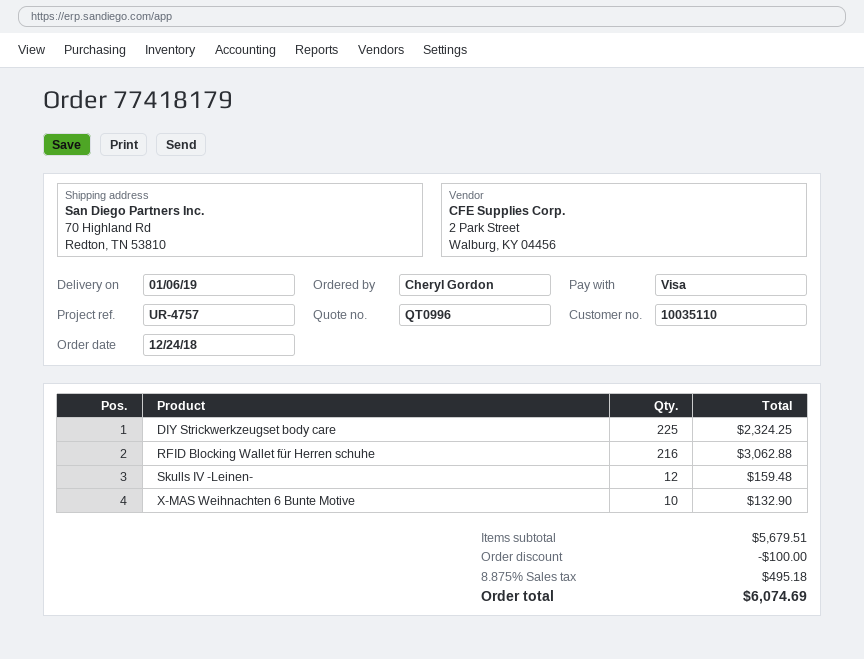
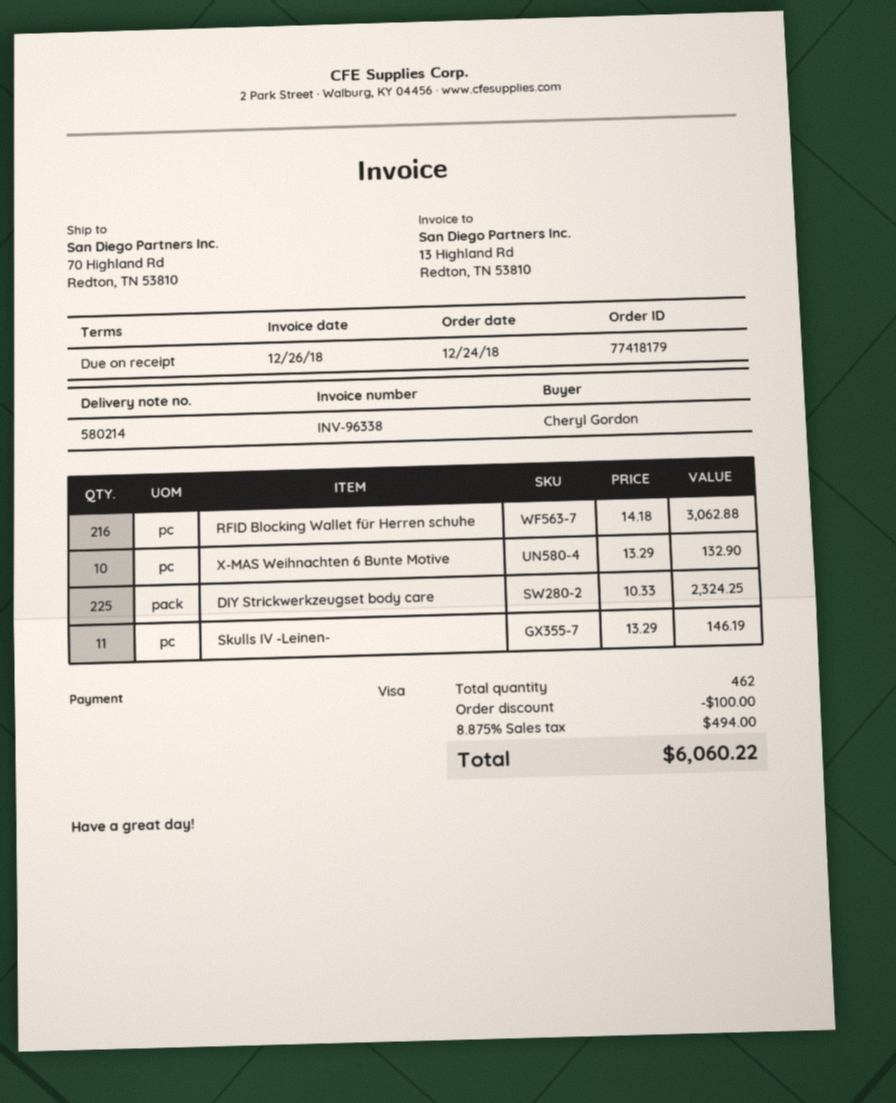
Skulls IV -Leinen-: 12 for 159.48 -> 11 for 146.19
tax: 8.875% = 495.18 -> 8.875% = 494.00
total: 6074.69 -> 6060.22

